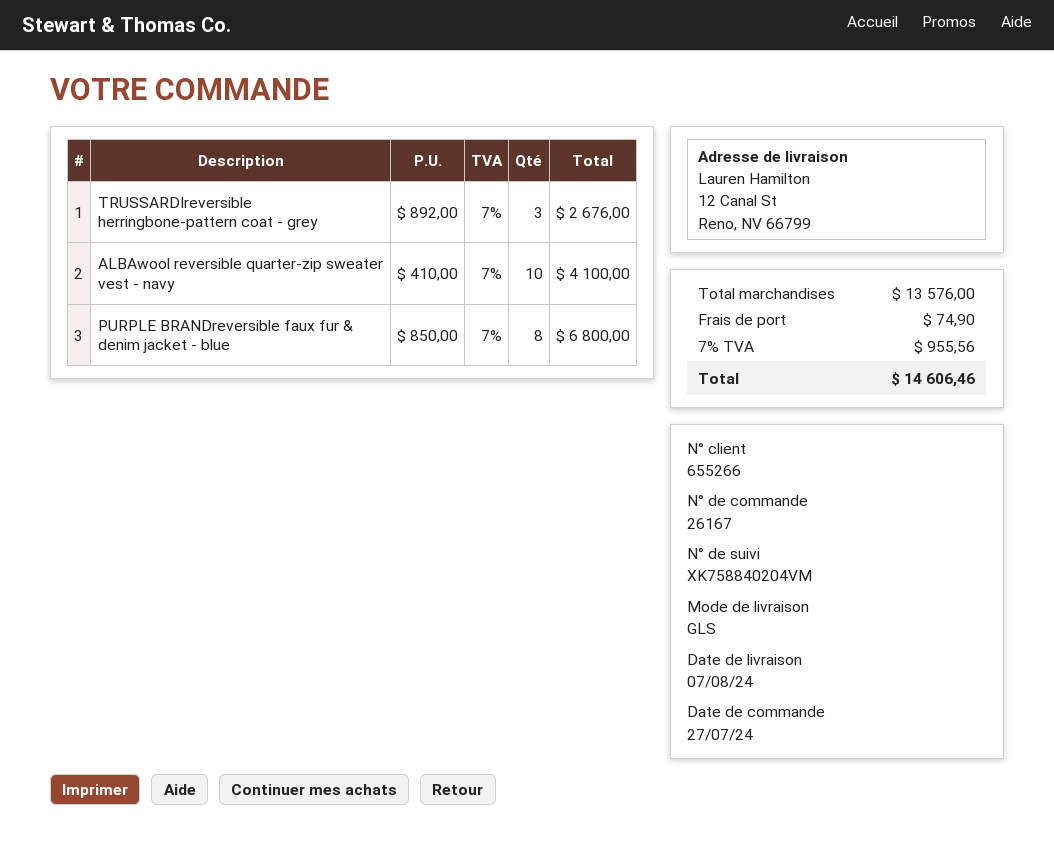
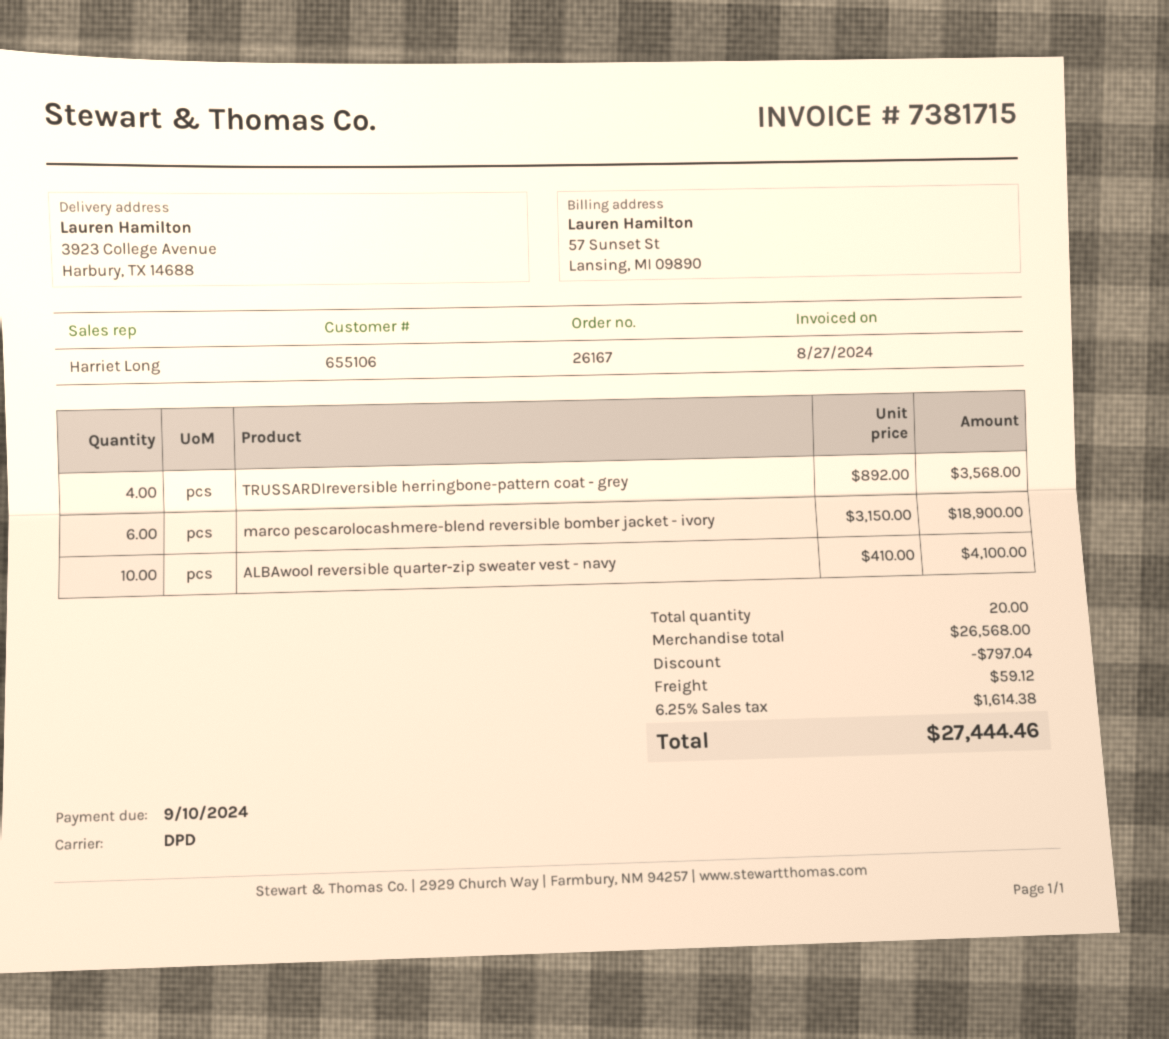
customer number: 655266 -> 655106
shipping method: GLS -> DPD
ship to: 12 Canal St, Reno, NV 66799 -> 3923 College Avenue, Harbury, TX 14688
TRUSSARDIreversible herringbone-pattern coat - grey: 3 x 892.00 = 2676.00 -> 4 x 892.00 = 3568.00
PURPLE BRANDreversible faux fur & denim jacket - blue: 8 x 850.00 = 6800.00 -> none
marco pescarolocashmere-blend reversible bomber jacket - ivory: none -> 6 x 3150.00 = 18900.00
subtotal: 13576.00 -> 26568.00
discount: none -> 797.04
shipping: 74.90 -> 59.12
tax: 7% = 955.56 -> 6.25% = 1614.38
total: 14606.46 -> 27444.46

